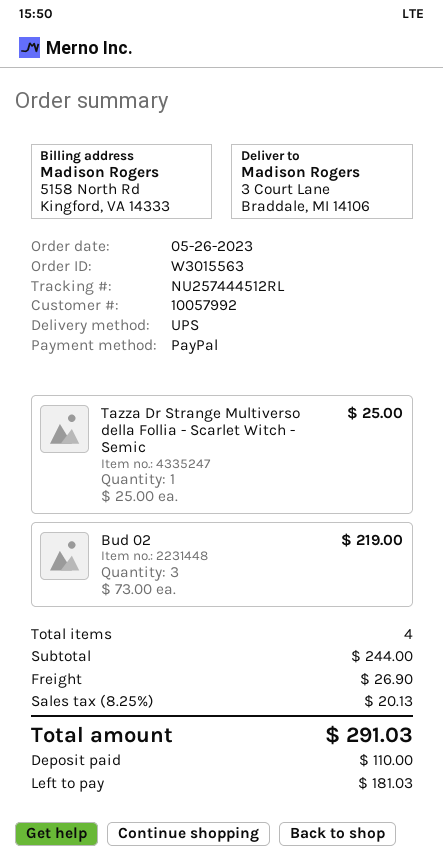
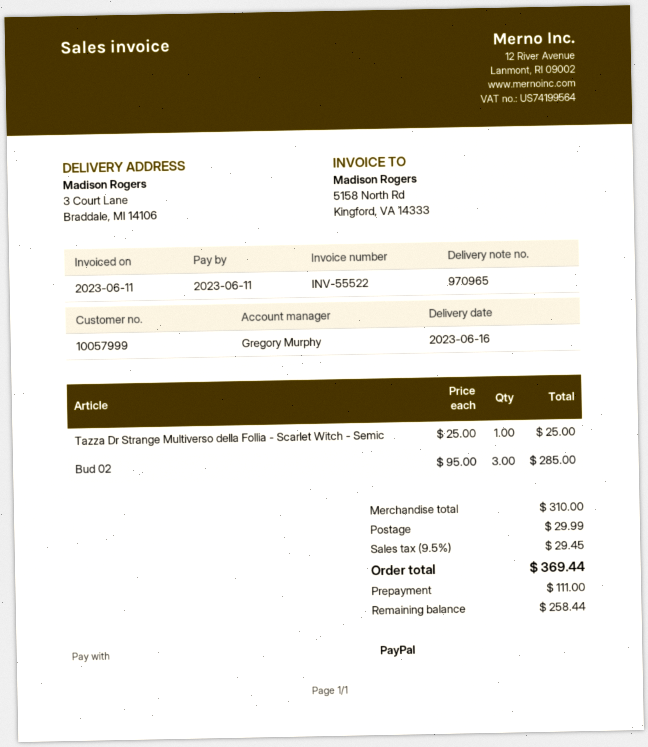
customer number: 10057992 -> 10057999
Bud 02: 3 x 73.00 = 219.00 -> 3 x 95.00 = 285.00
subtotal: 244.00 -> 310.00
shipping: 26.90 -> 29.99
tax: 8.25% = 20.13 -> 9.5% = 29.45
total: 291.03 -> 369.44
deposit: 110.00 -> 111.00
balance: 181.03 -> 258.44

